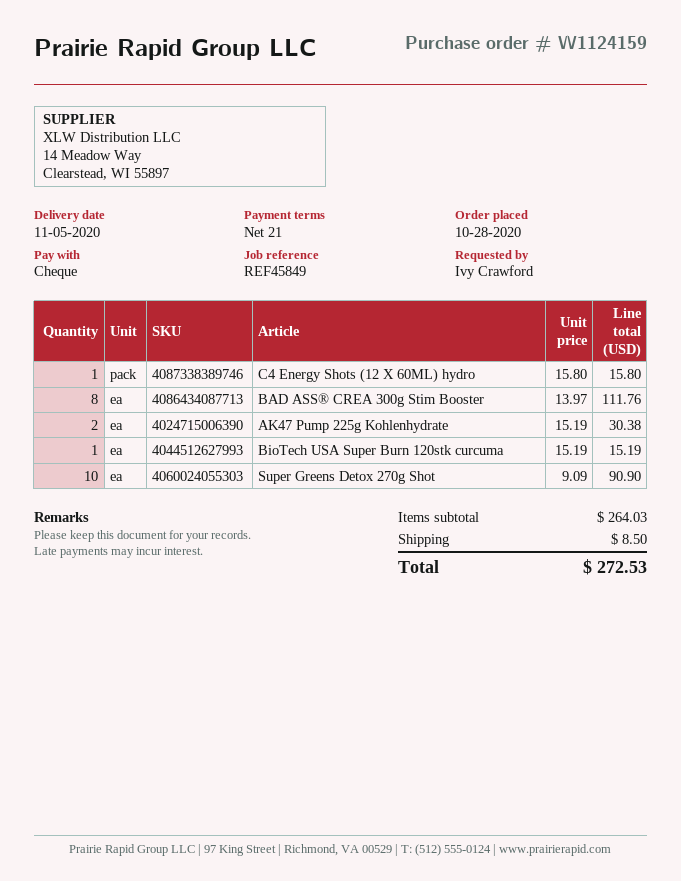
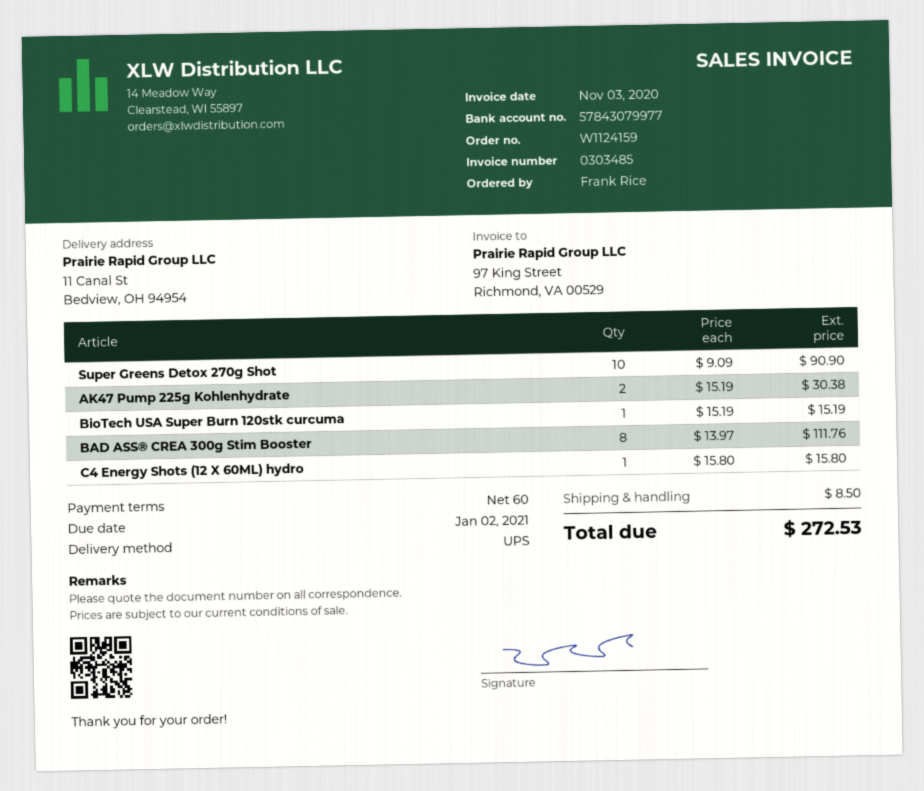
payment terms: 21 days -> 60 days
ordered by: Ivy Crawford -> Frank Rice

